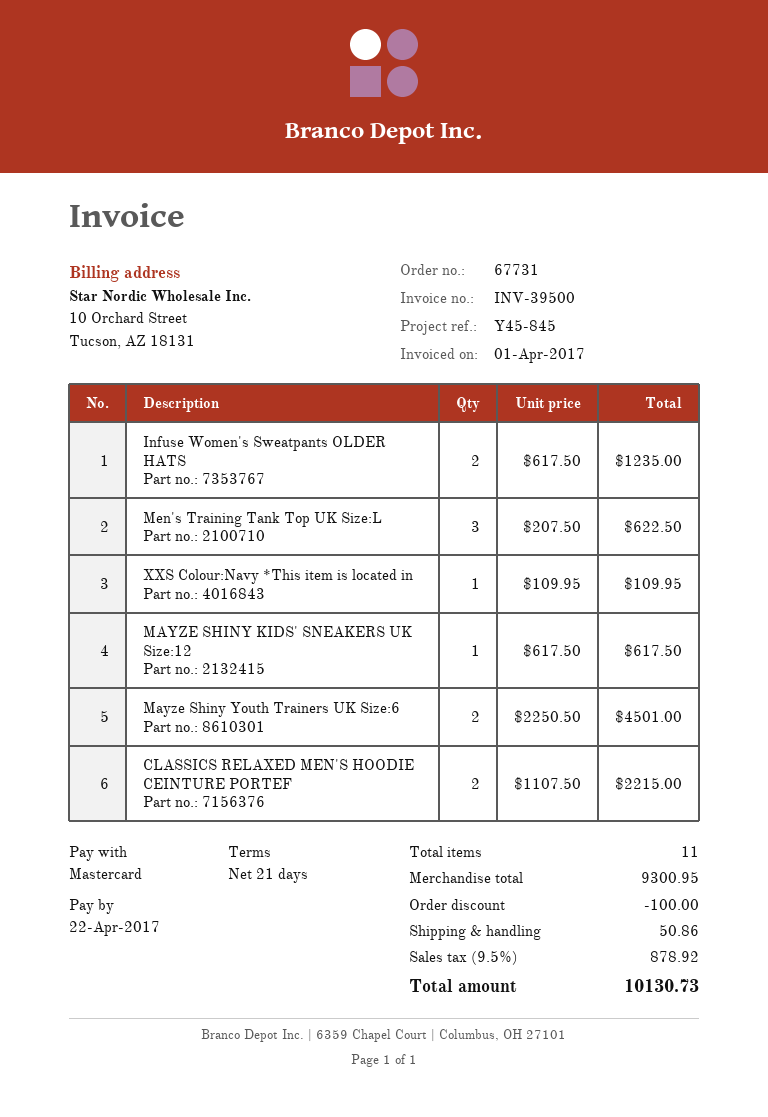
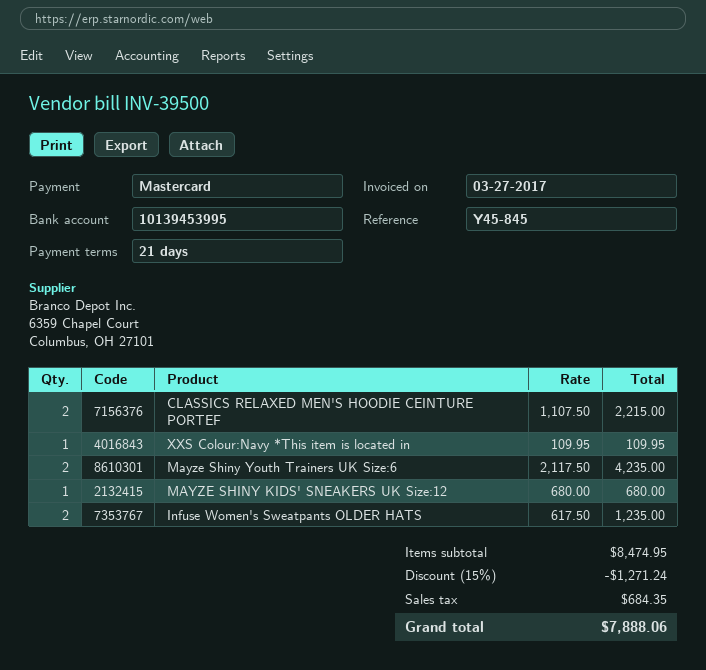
invoice date: 2017-04-01 -> 2017-03-27
Men's Training Tank Top UK Size:L: 3 x 207.50 = 622.50 -> none
MAYZE SHINY KIDS' SNEAKERS UK Size:12: 1 x 617.50 = 617.50 -> 1 x 680.00 = 680.00
Mayze Shiny Youth Trainers UK Size:6: 2 x 2250.50 = 4501.00 -> 2 x 2117.50 = 4235.00
subtotal: 9300.95 -> 8474.95
discount: 100.00 -> 1271.24
shipping: 50.86 -> none
tax: 878.92 -> 684.35
total: 10130.73 -> 7888.06

